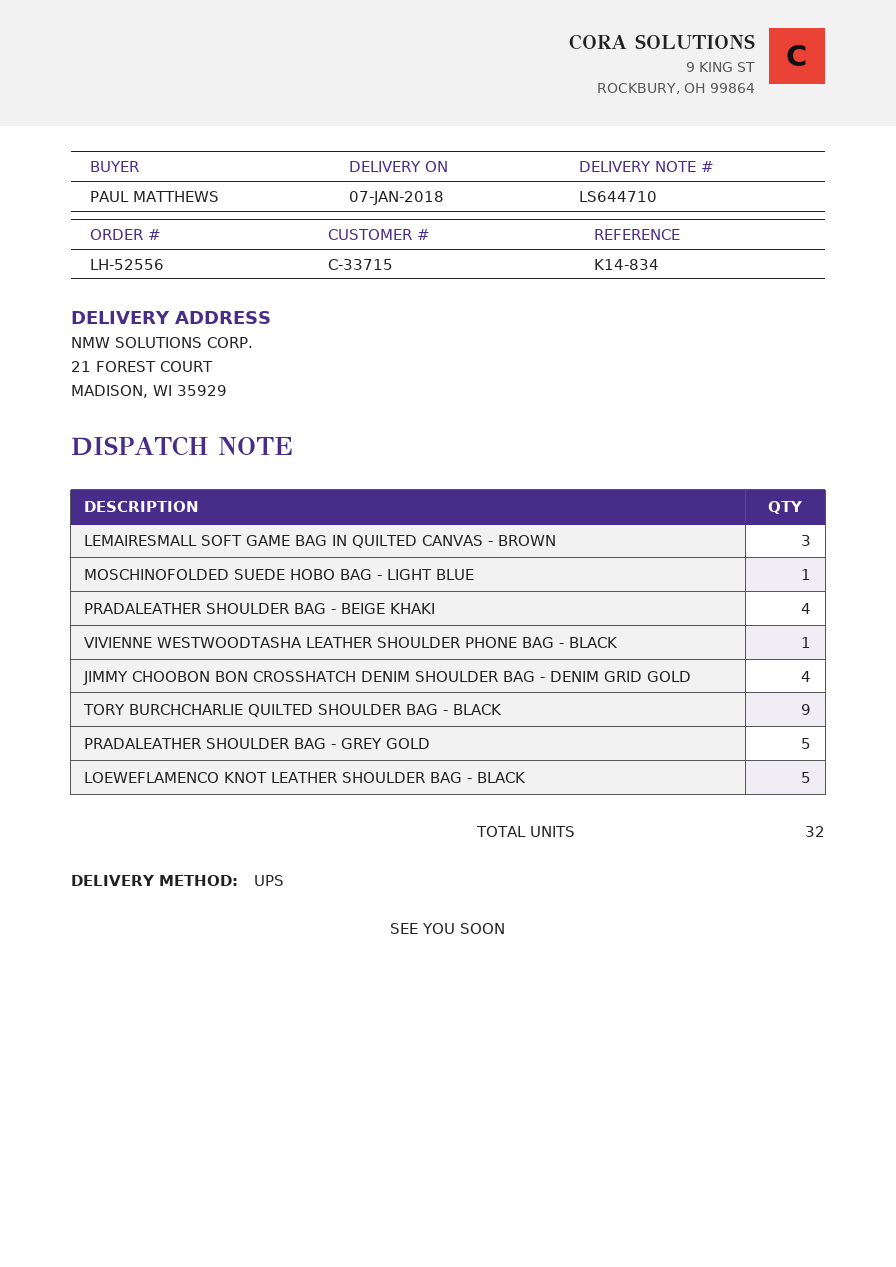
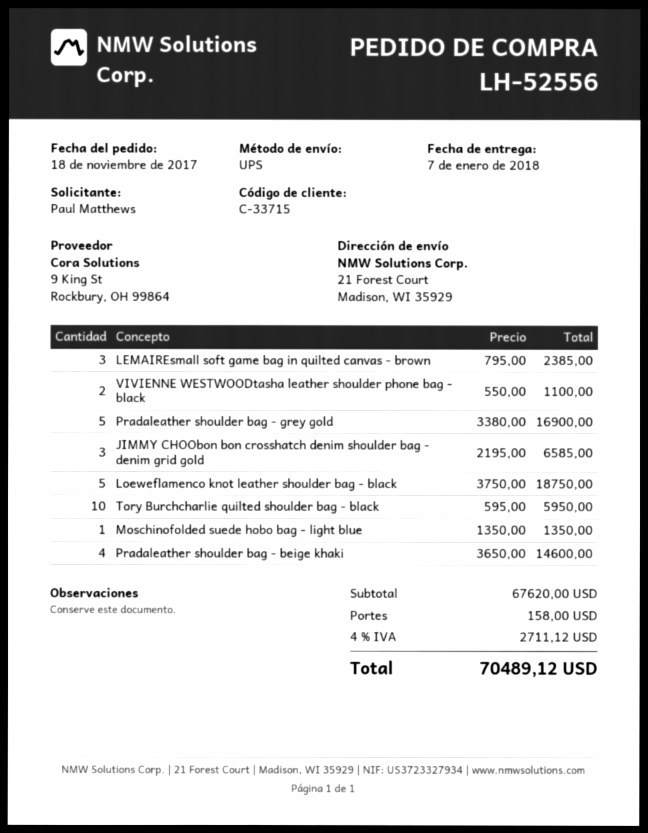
VIVIENNE WESTWOODTASHA LEATHER SHOULDER PHONE BAG - BLACK: 1 -> 2
JIMMY CHOOBON BON CROSSHATCH DENIM SHOULDER BAG - DENIM GRID GOLD: 4 -> 3
TORY BURCHCHARLIE QUILTED SHOULDER BAG - BLACK: 9 -> 10

